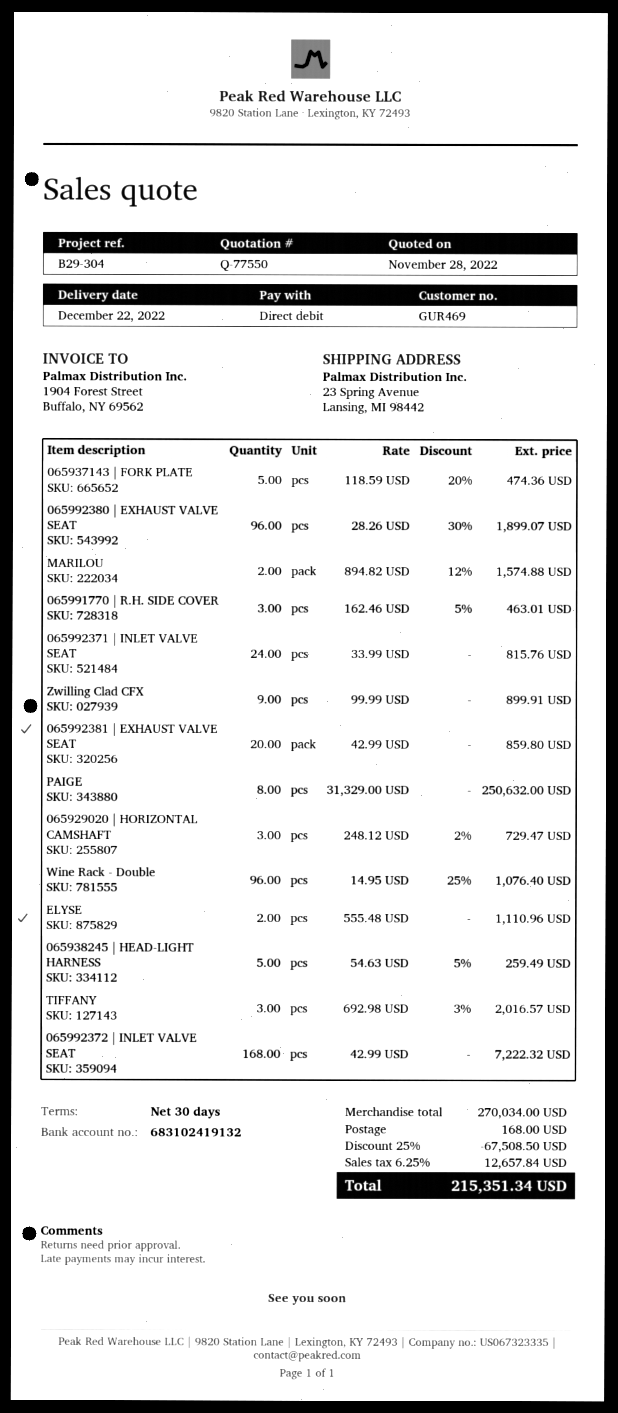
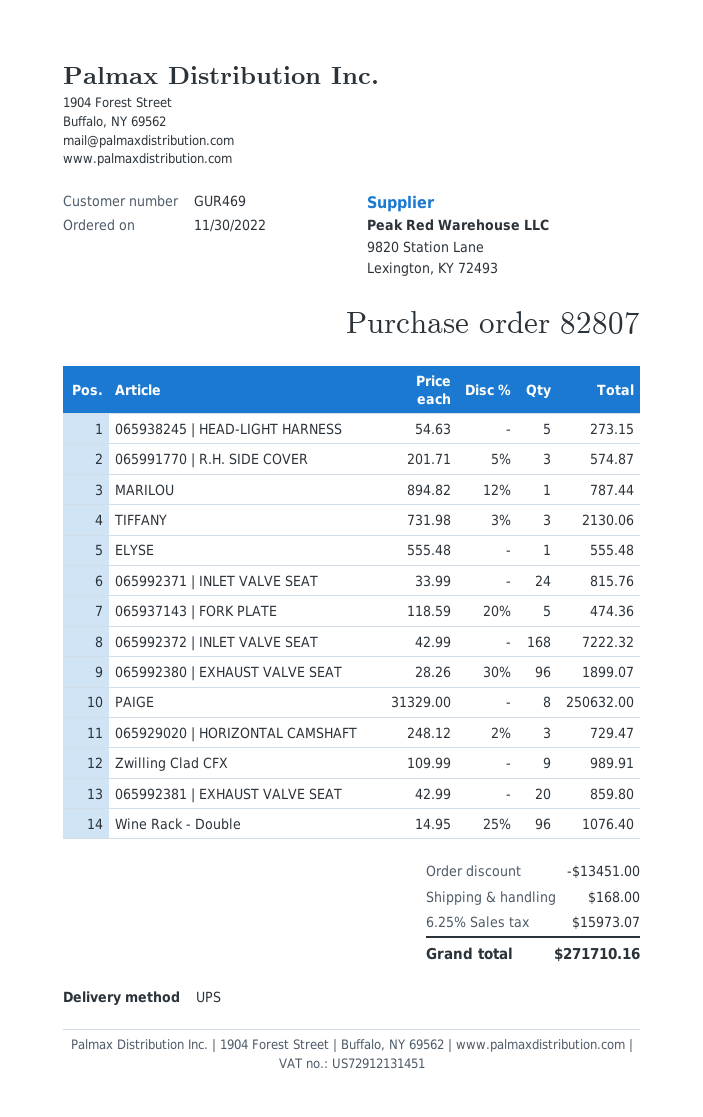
MARILOU: 2 x 894.82 - 12% = 1574.88 -> 1 x 894.82 - 12% = 787.44
065991770 | R.H. SIDE COVER: 3 x 162.46 - 5% = 463.01 -> 3 x 201.71 - 5% = 574.87
Zwilling Clad CFX: 9 x 99.99 = 899.91 -> 9 x 109.99 = 989.91
ELYSE: 2 x 555.48 = 1110.96 -> 1 x 555.48 = 555.48
065938245 | HEAD-LIGHT HARNESS: 5 x 54.63 - 5% = 259.49 -> 5 x 54.63 = 273.15
TIFFANY: 3 x 692.98 - 3% = 2016.57 -> 3 x 731.98 - 3% = 2130.06
discount: 67508.50 -> 13451.00
tax: 6.25% = 12657.84 -> 6.25% = 15973.07
total: 215351.34 -> 271710.16

